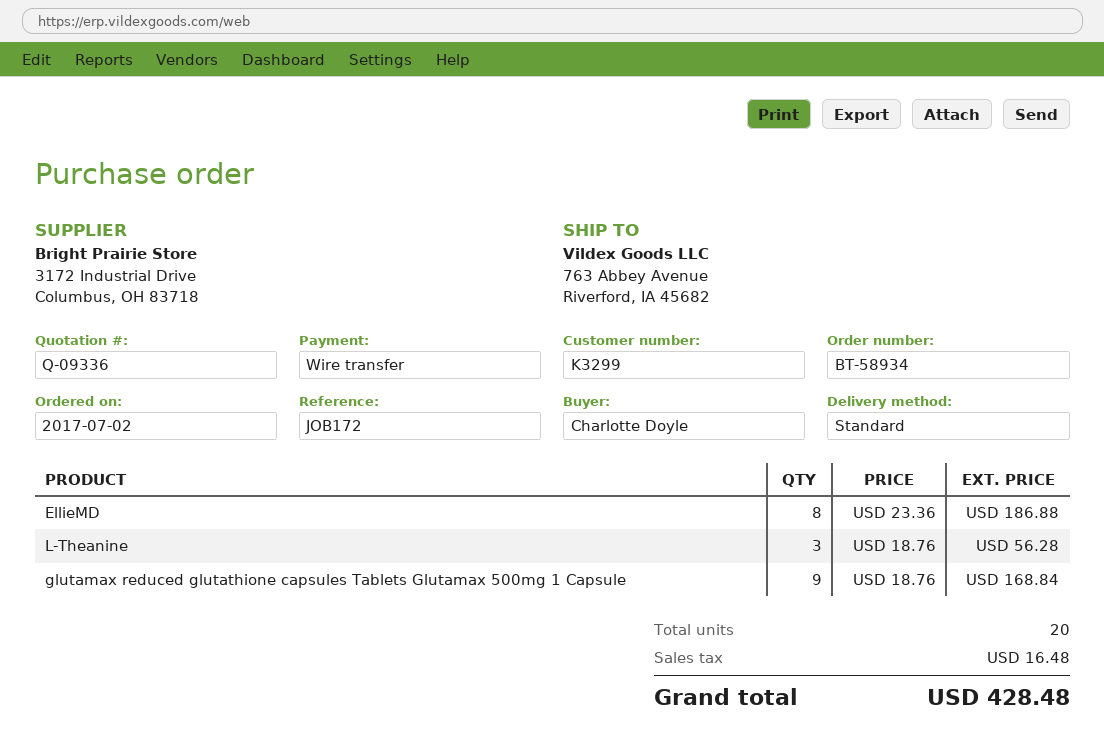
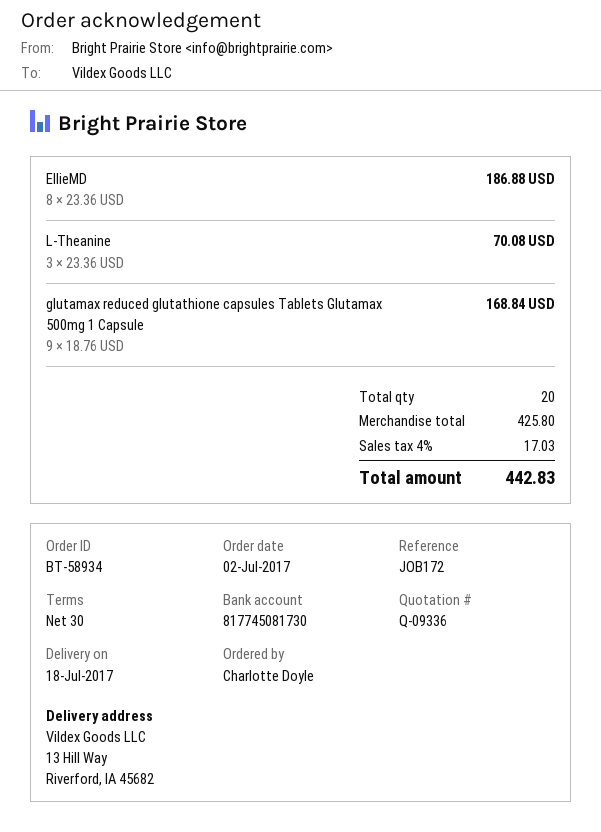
ship to: 763 Abbey Avenue, Riverford, IA 45682 -> 13 Hill Way, Riverford, IA 45682
L-Theanine: 3 x 18.76 = 56.28 -> 3 x 23.36 = 70.08
tax: 16.48 -> 17.03
total: 428.48 -> 442.83

